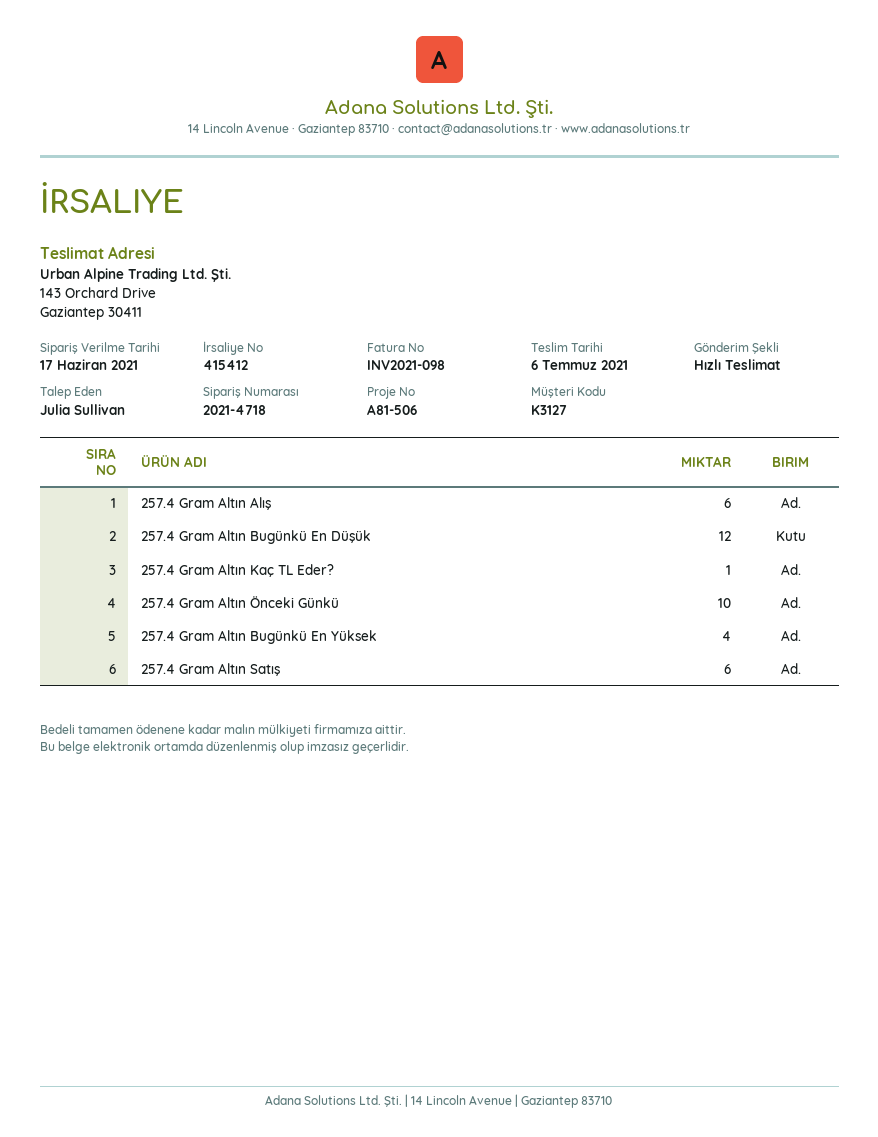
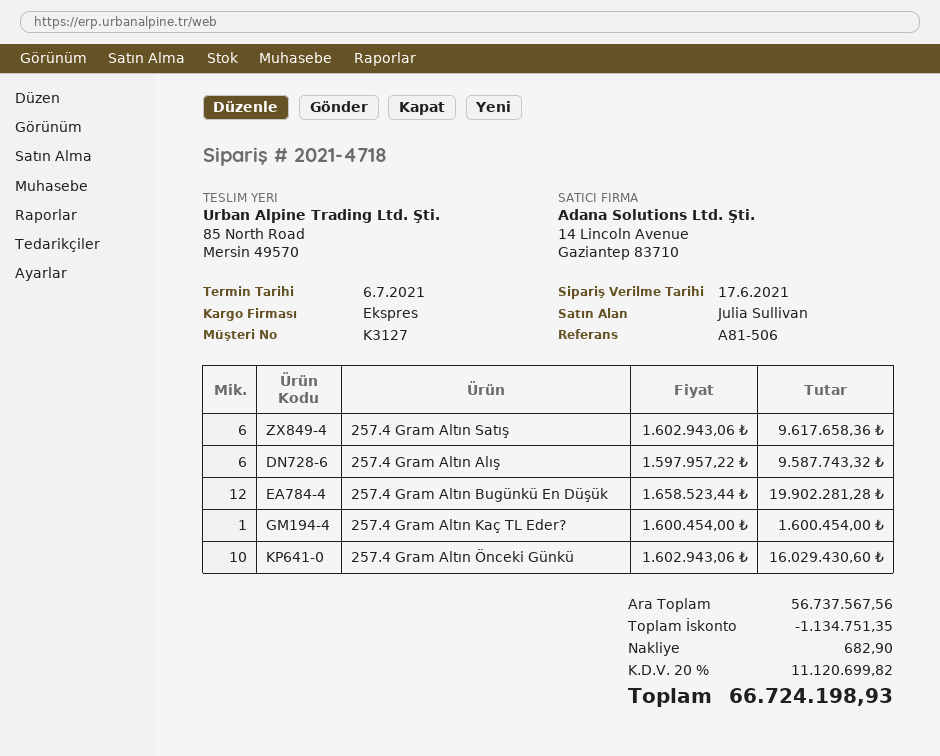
ship to: 143 Orchard Drive, Gaziantep 30411 -> 85 North Road, Mersin 49570
257.4 Gram Altın Bugünkü En Yüksek: 4 -> none

